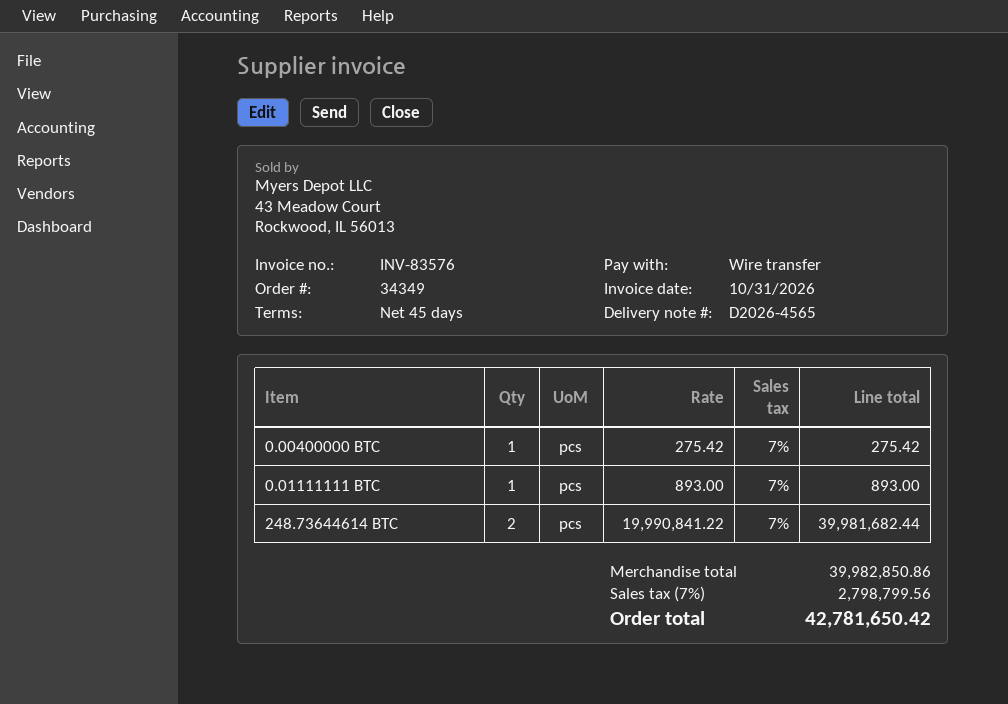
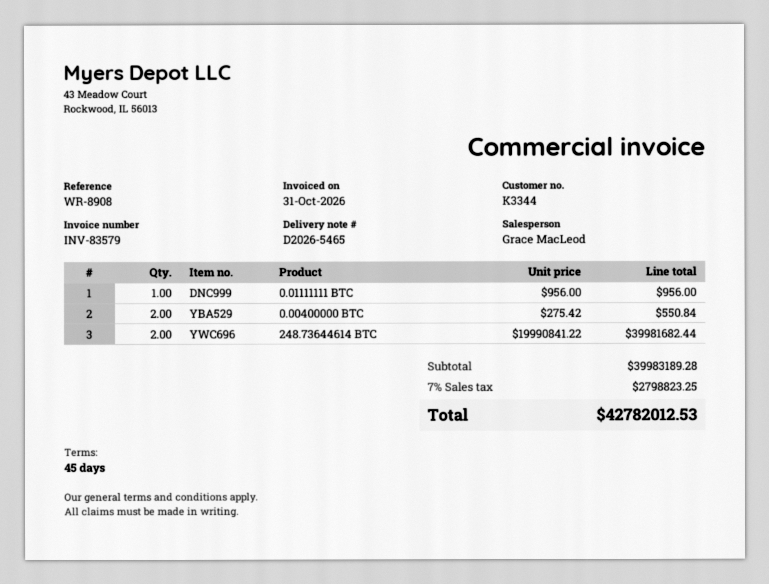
delivery note number: D2026-4565 -> D2026-5465
invoice number: INV-83576 -> INV-83579
0.00400000 BTC: 1 x 275.42 = 275.42 -> 2 x 275.42 = 550.84
0.01111111 BTC: 1 x 893.00 = 893.00 -> 1 x 956.00 = 956.00
subtotal: 39982850.86 -> 39983189.28
tax: 7% = 2798799.56 -> 7% = 2798823.25
total: 42781650.42 -> 42782012.53

